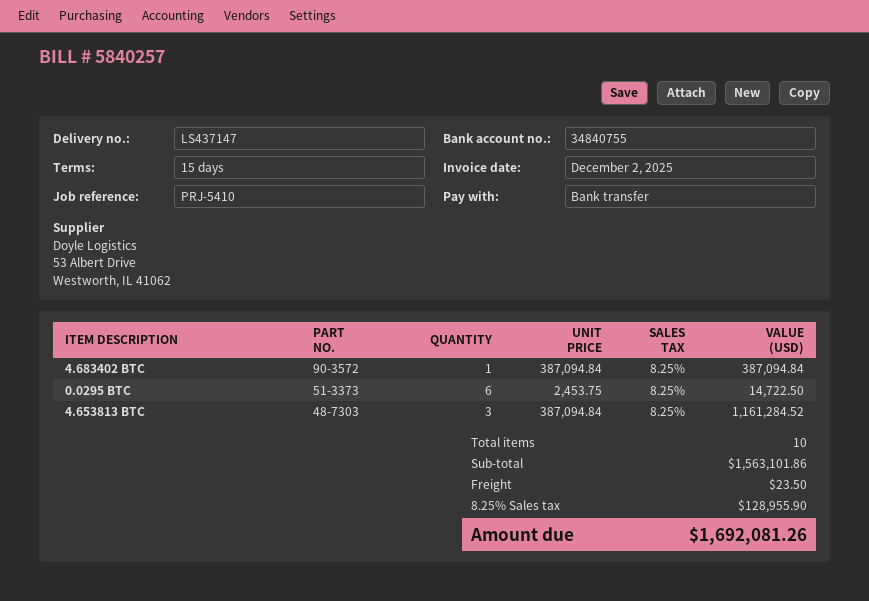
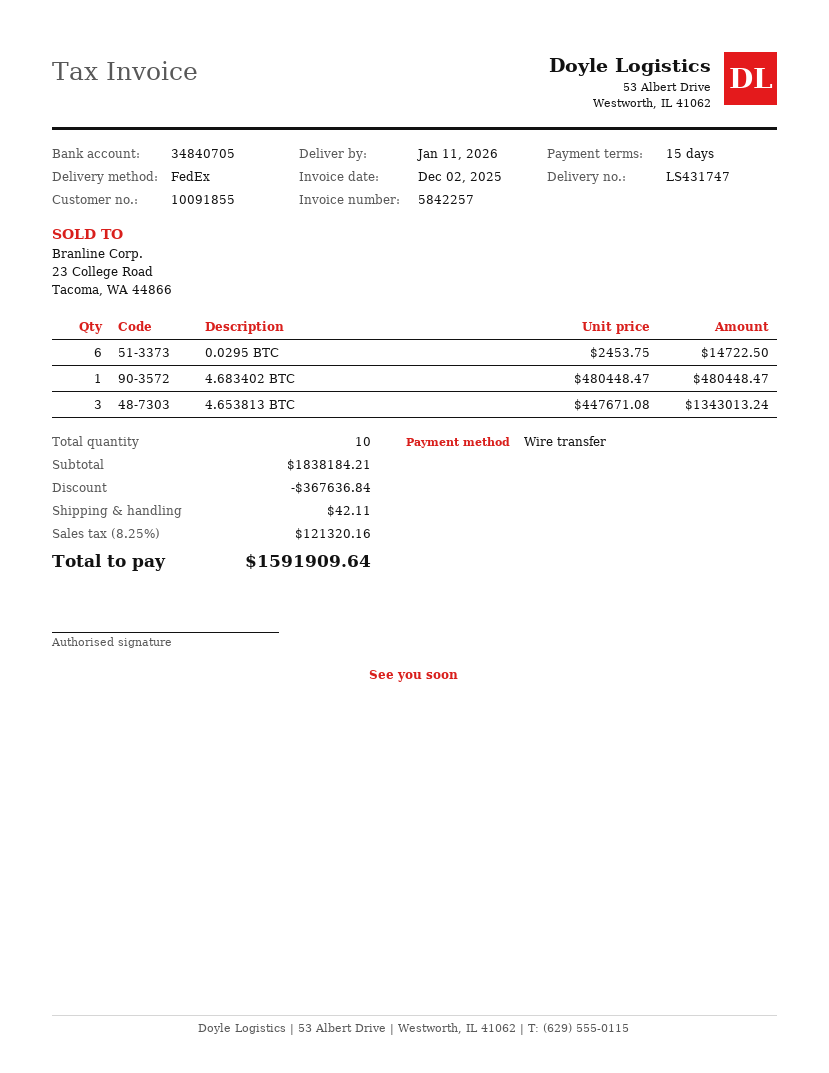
delivery note number: LS437147 -> LS431747
invoice number: 5840257 -> 5842257
bank account: 34840755 -> 34840705
4.683402 BTC: 1 x 387094.84 = 387094.84 -> 1 x 480448.47 = 480448.47
4.653813 BTC: 3 x 387094.84 = 1161284.52 -> 3 x 447671.08 = 1343013.24
subtotal: 1563101.86 -> 1838184.21
discount: none -> 367636.84
shipping: 23.50 -> 42.11
tax: 8.25% = 128955.90 -> 8.25% = 121320.16
total: 1692081.26 -> 1591909.64

